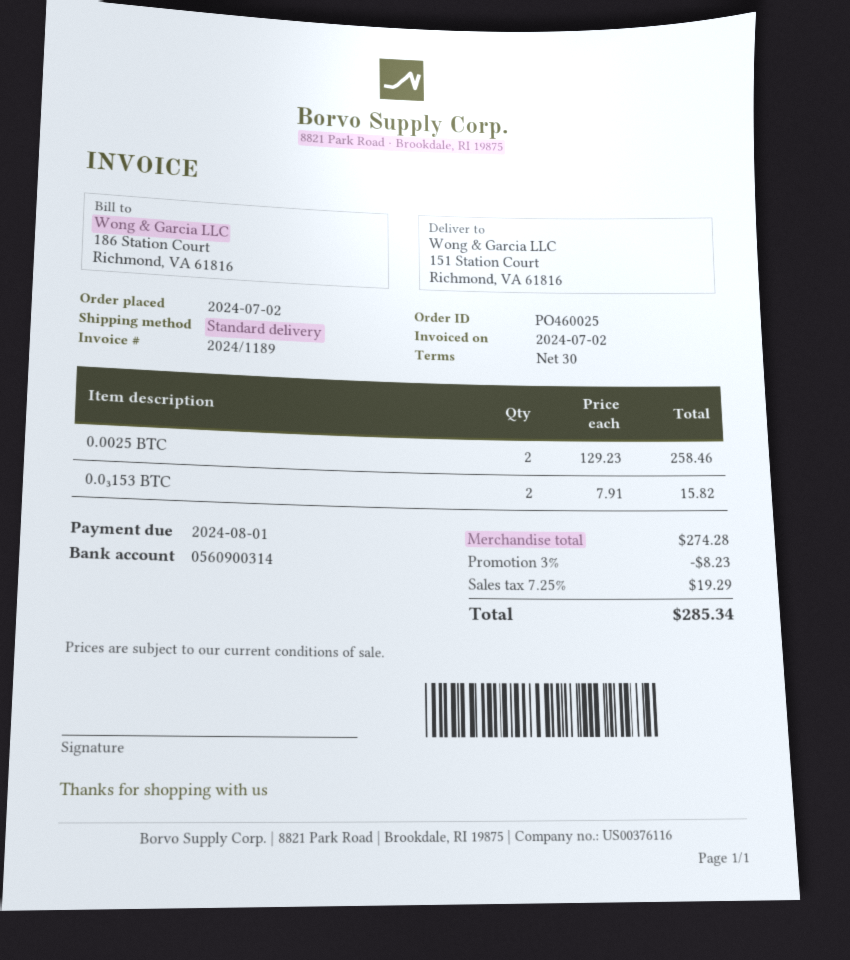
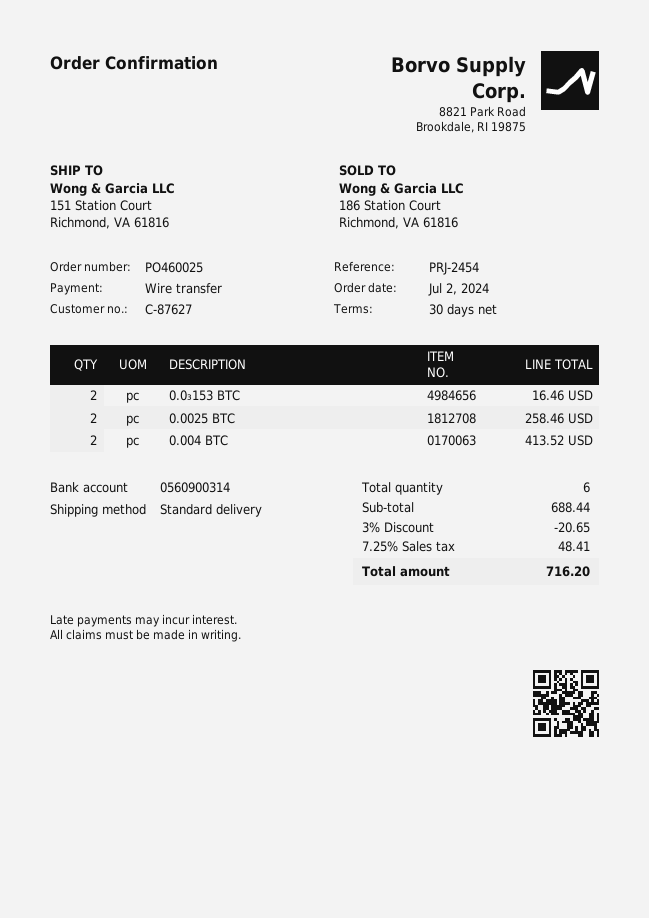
0.0₃153 BTC: 2 for 15.82 -> 2 for 16.46
0.004 BTC: none -> 2 for 413.52
subtotal: 274.28 -> 688.44
discount: 3% = 8.23 -> 3% = 20.65
tax: 7.25% = 19.29 -> 7.25% = 48.41
total: 285.34 -> 716.20

